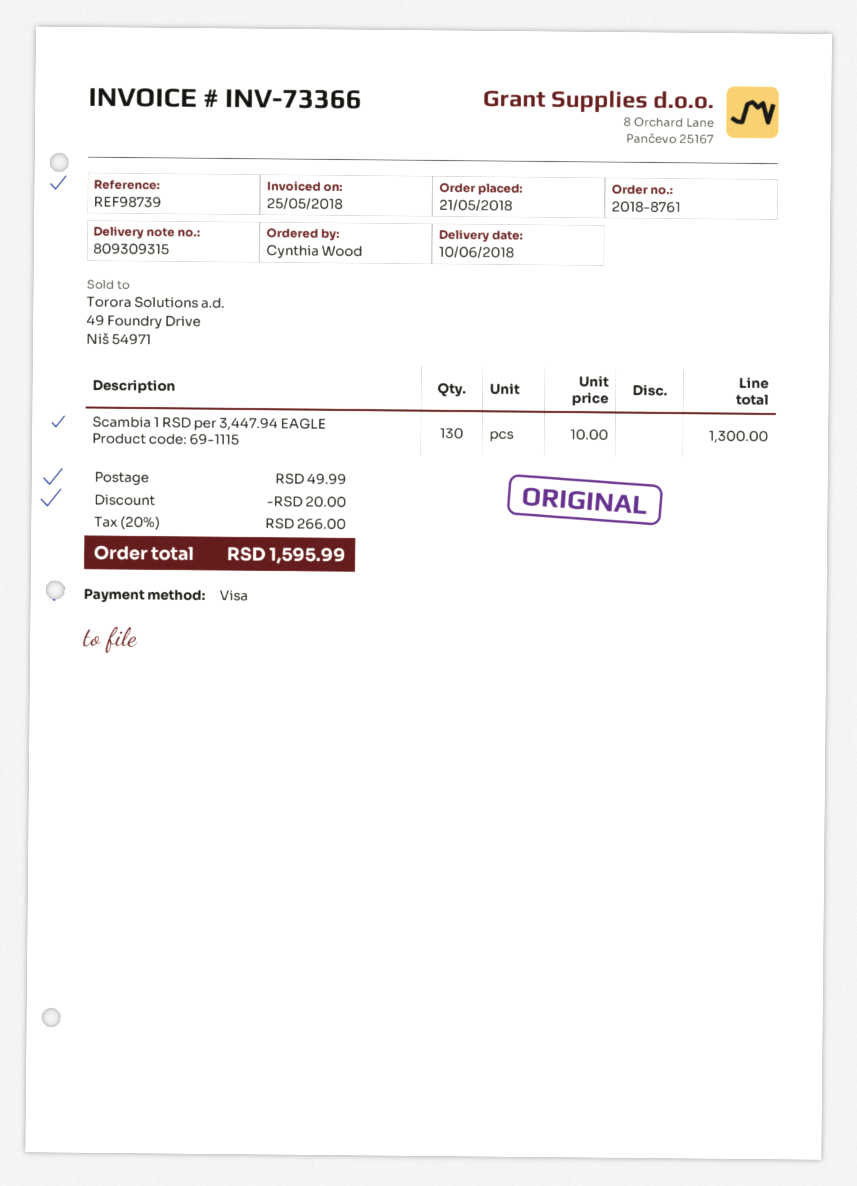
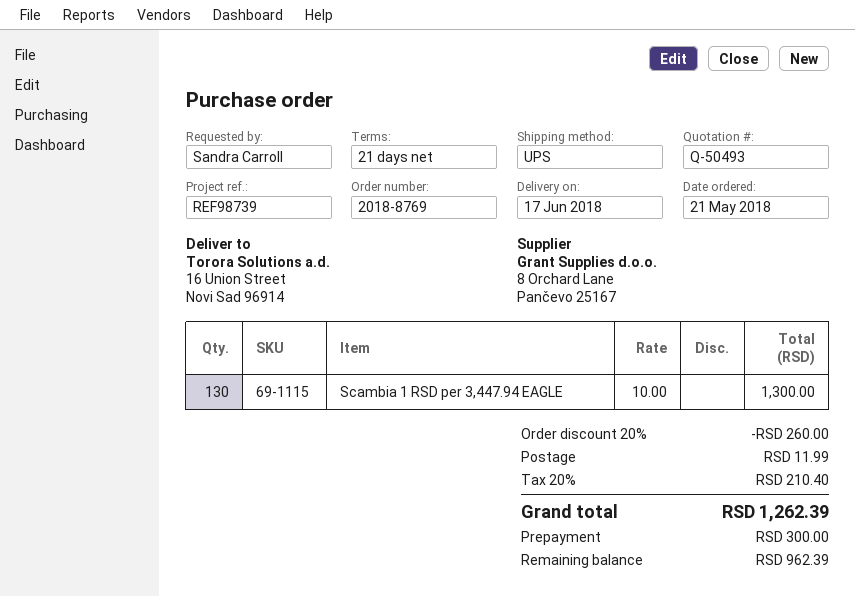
order number: 2018-8761 -> 2018-8769
delivery date: 2018-06-10 -> 2018-06-17
ordered by: Cynthia Wood -> Sandra Carroll
discount: 20.00 -> 260.00
shipping: 49.99 -> 11.99
tax: 20% = 266.00 -> 20% = 210.40
total: 1595.99 -> 1262.39

